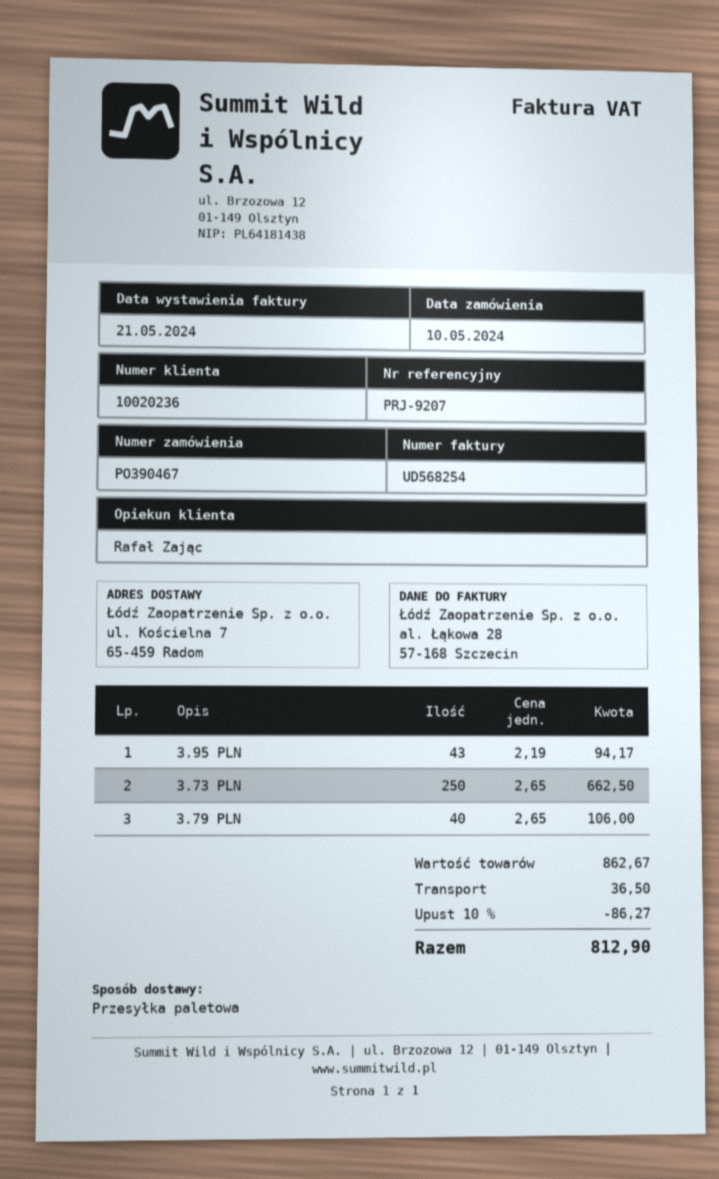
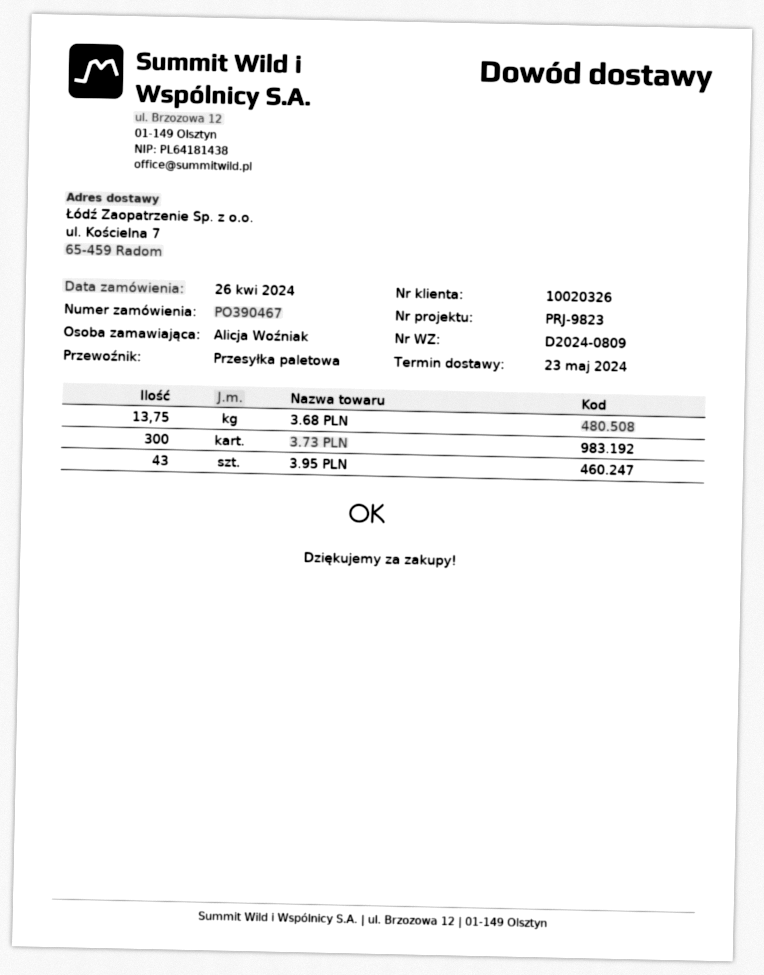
order date: 2024-05-10 -> 2024-04-26
customer number: 10020236 -> 10020326
reference: PRJ-9207 -> PRJ-9823
3.73 PLN: 250 -> 300
3.79 PLN: 40 -> none
3.68 PLN: none -> 13.75

